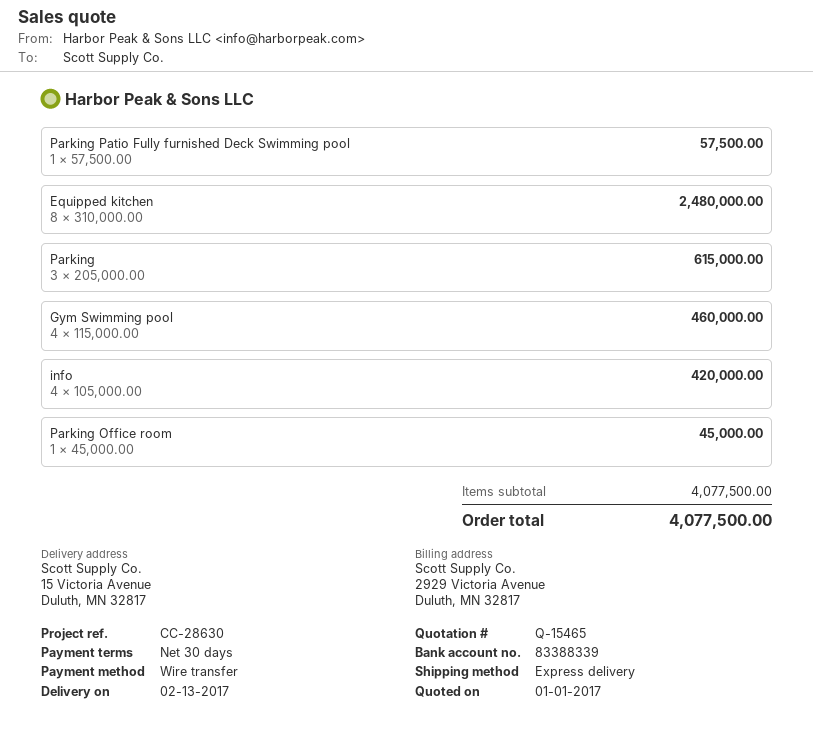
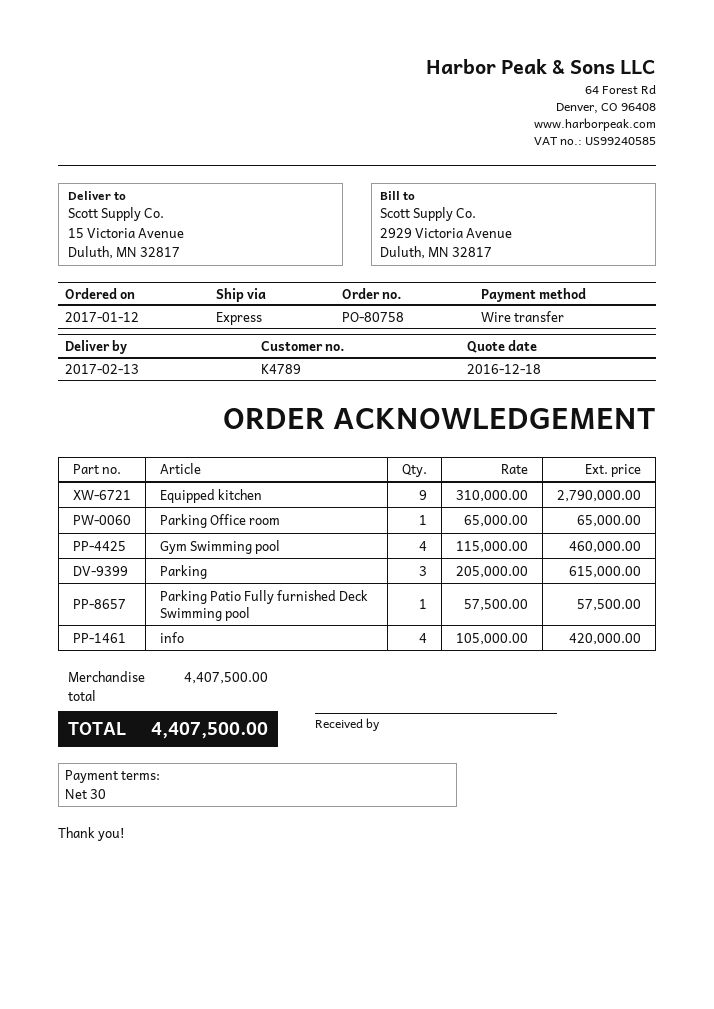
quote date: 2017-01-01 -> 2016-12-18
Equipped kitchen: 8 x 310000.00 = 2480000.00 -> 9 x 310000.00 = 2790000.00
Parking Office room: 1 x 45000.00 = 45000.00 -> 1 x 65000.00 = 65000.00
subtotal: 4077500.00 -> 4407500.00
total: 4077500.00 -> 4407500.00

